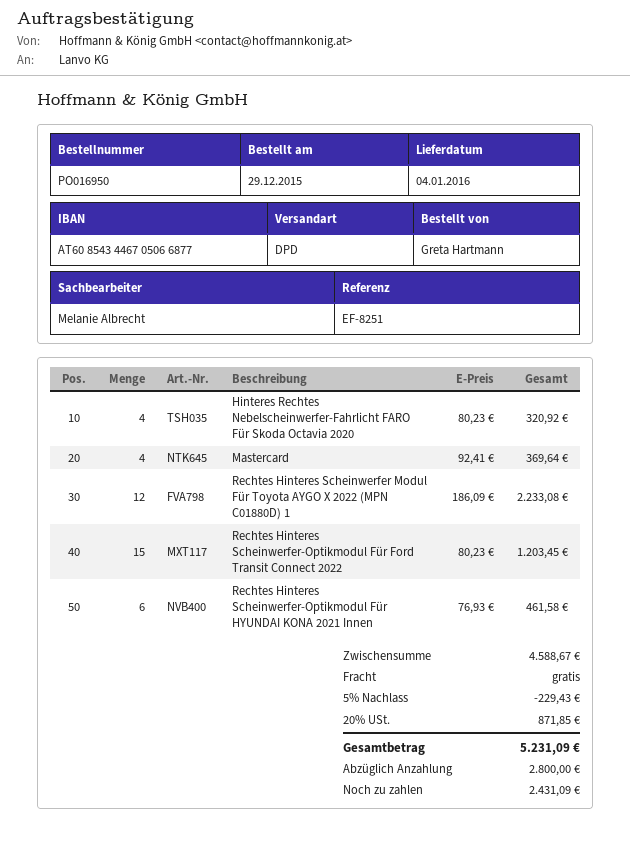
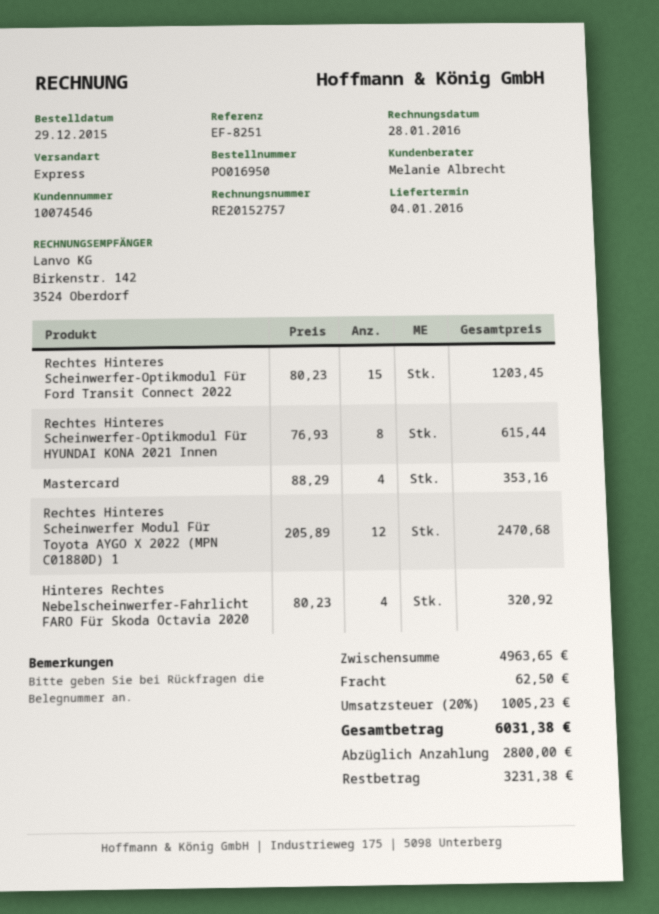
shipping method: DPD -> express
Mastercard: 4 x 92.41 = 369.64 -> 4 x 88.29 = 353.16
Rechtes Hinteres Scheinwerfer Modul Für Toyota AYGO X 2022 (MPN C01880D) 1: 12 x 186.09 = 2233.08 -> 12 x 205.89 = 2470.68
Rechtes Hinteres Scheinwerfer-Optikmodul Für HYUNDAI KONA 2021 Innen: 6 x 76.93 = 461.58 -> 8 x 76.93 = 615.44
subtotal: 4588.67 -> 4963.65
discount: 5% = 229.43 -> none
shipping: 0.00 -> 62.50
tax: 20% = 871.85 -> 20% = 1005.23
total: 5231.09 -> 6031.38
balance: 2431.09 -> 3231.38

